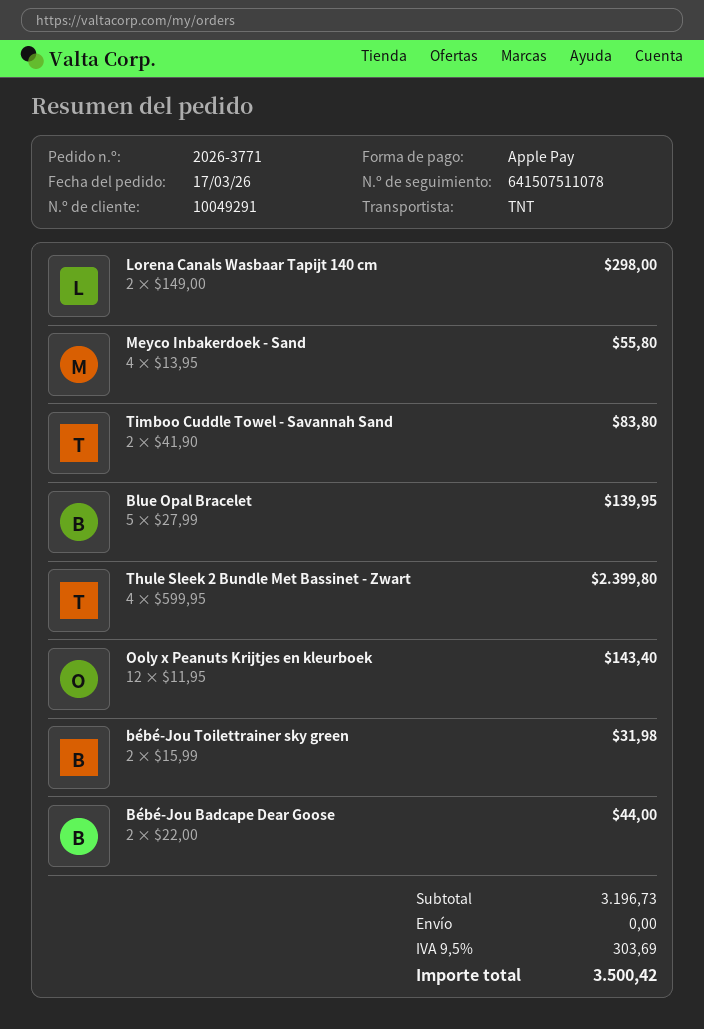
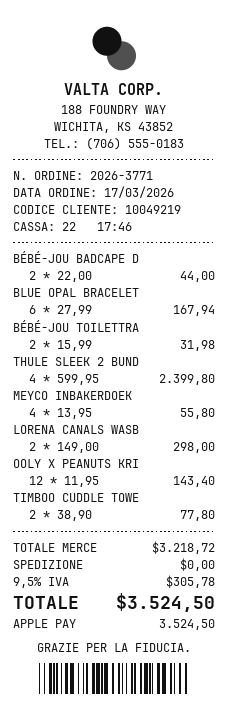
customer number: 10049291 -> 10049219
Timboo Cuddle Towel - Savannah Sand: 2 x 41.90 = 83.80 -> 2 x 38.90 = 77.80
Blue Opal Bracelet: 5 x 27.99 = 139.95 -> 6 x 27.99 = 167.94
subtotal: 3196.73 -> 3218.72
tax: 9.5% = 303.69 -> 9.5% = 305.78
total: 3500.42 -> 3524.50

